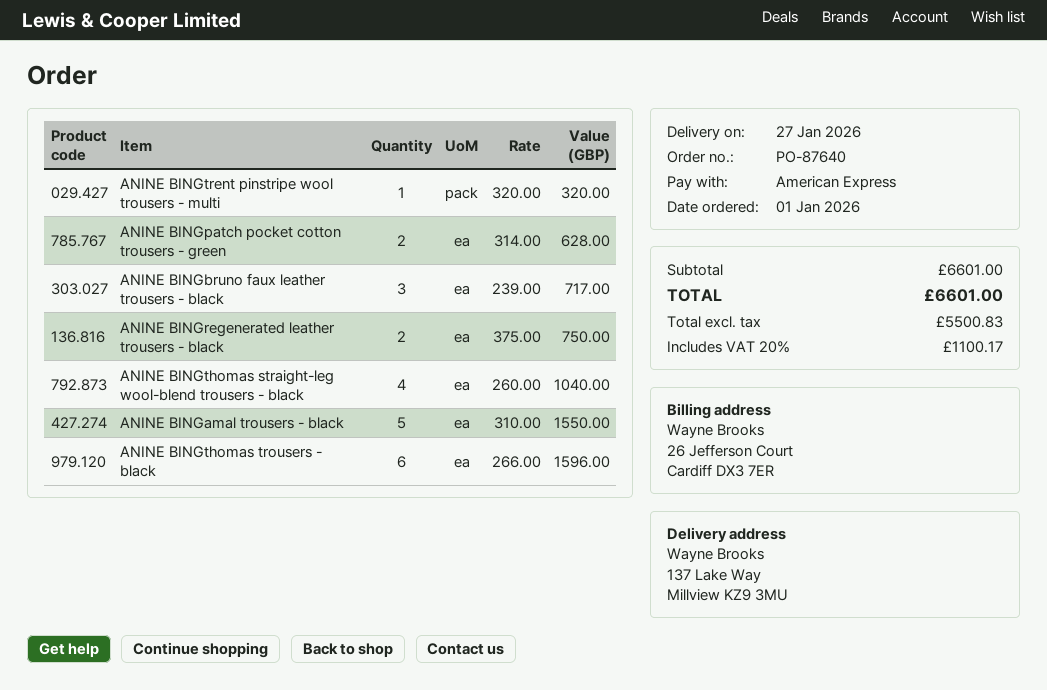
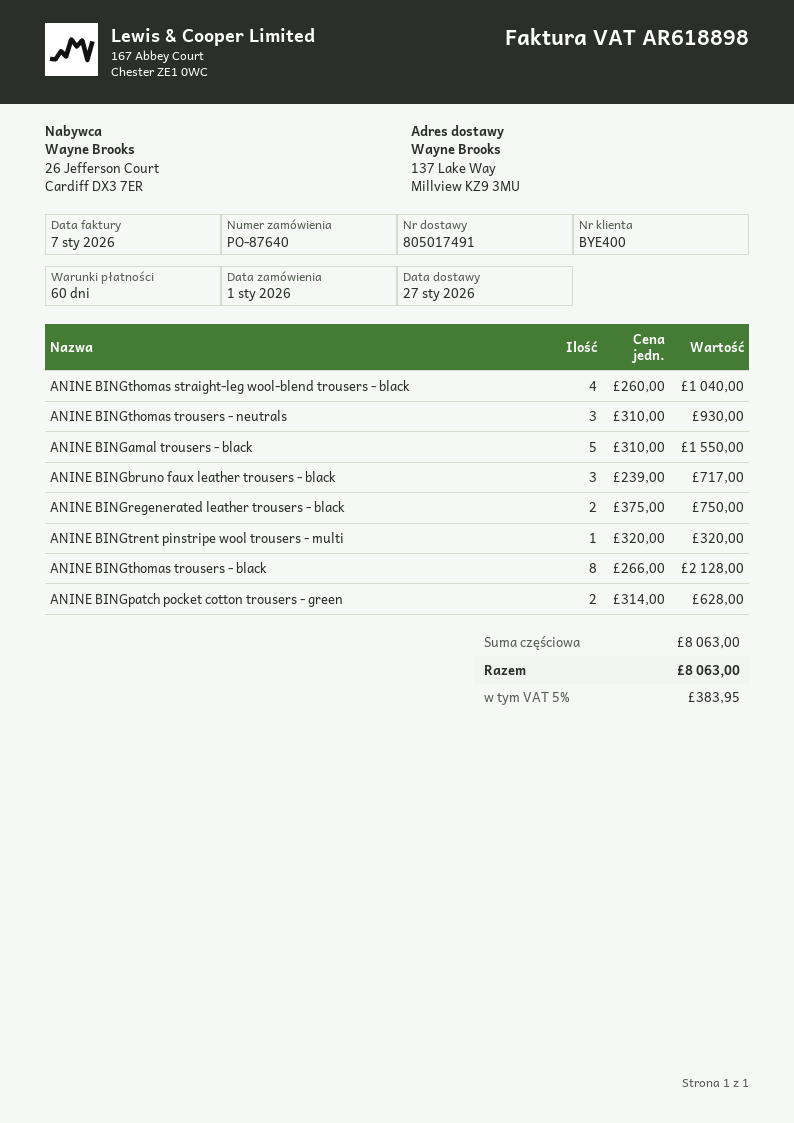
ANINE BINGthomas trousers - black: 6 x 266.00 = 1596.00 -> 8 x 266.00 = 2128.00
ANINE BINGthomas trousers - neutrals: none -> 3 x 310.00 = 930.00
subtotal: 6601.00 -> 8063.00
tax: 20% = 1100.17 -> 5% = 383.95
total: 6601.00 -> 8063.00

